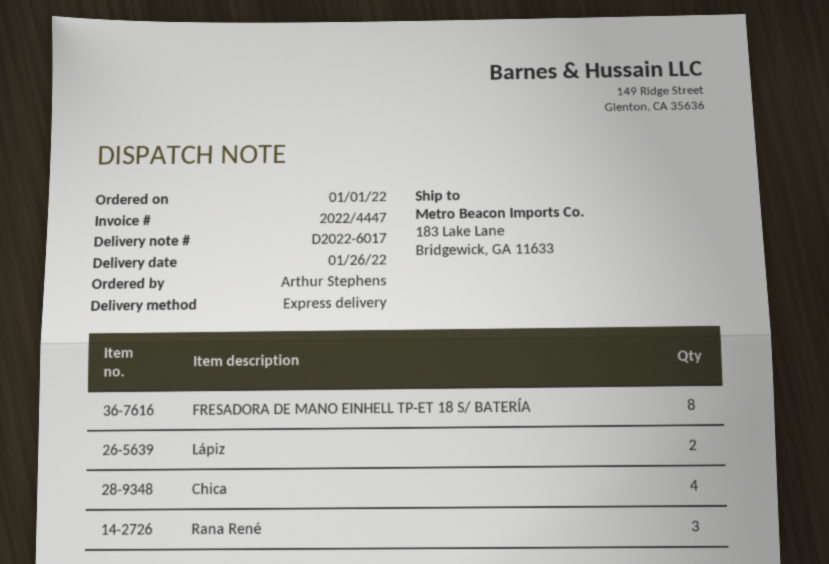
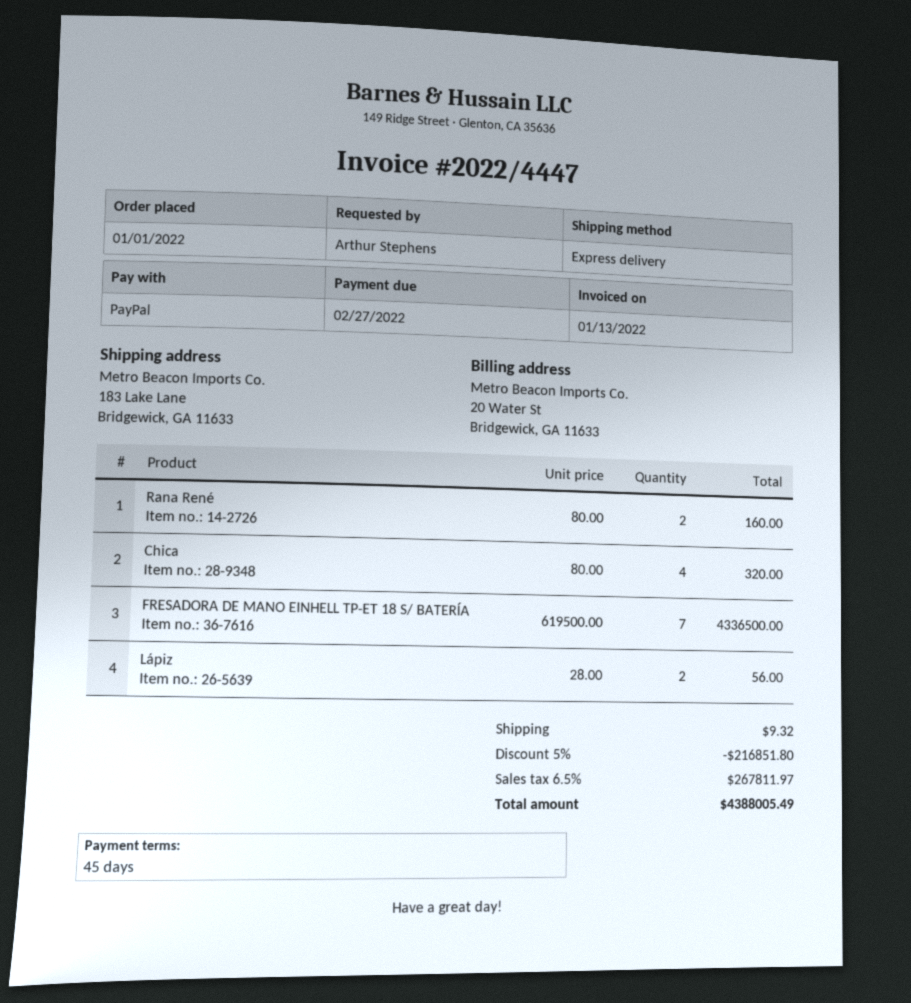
FRESADORA DE MANO EINHELL TP-ET 18 S/ BATERÍA: 8 -> 7
Rana René: 3 -> 2

